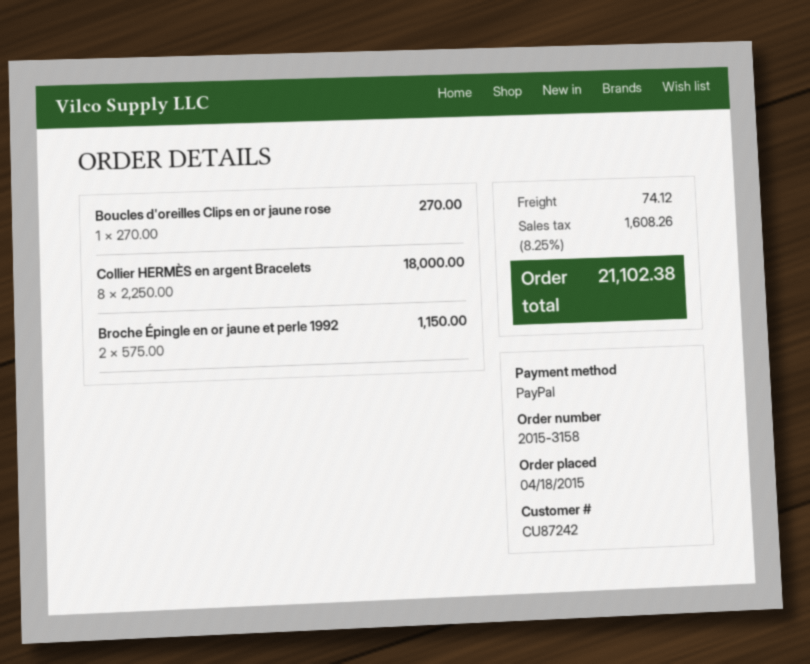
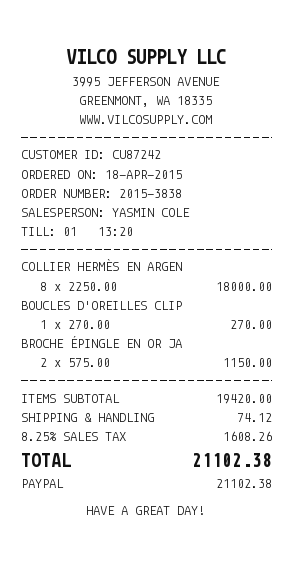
order number: 2015-3158 -> 2015-3838

